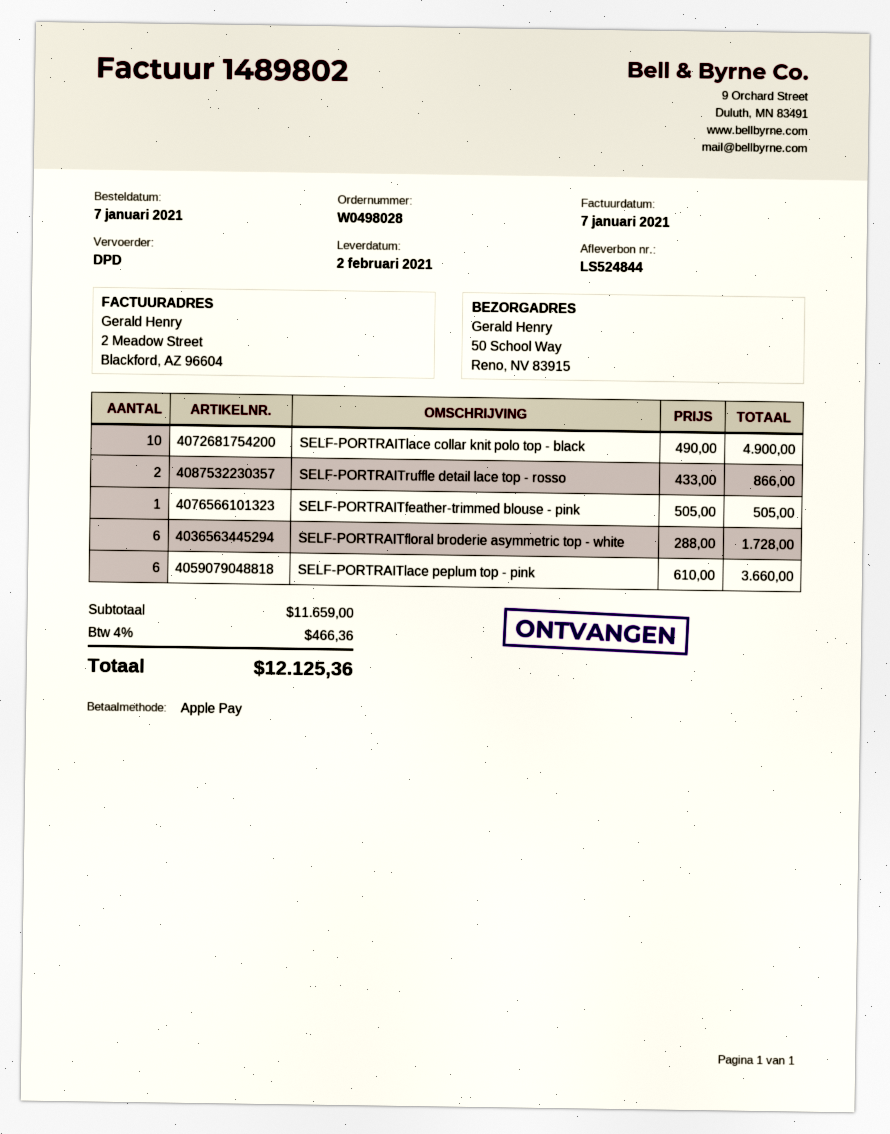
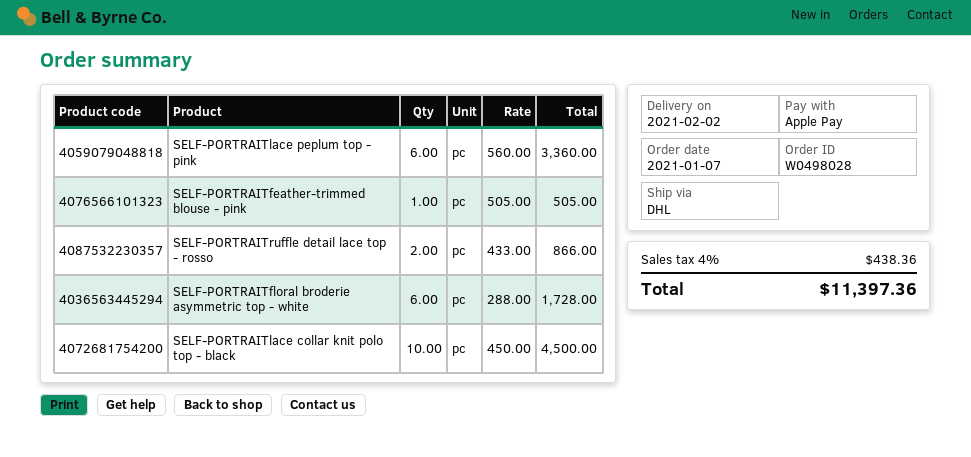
shipping method: DPD -> DHL
SELF-PORTRAITlace collar knit polo top - black: 10 x 490.00 = 4900.00 -> 10 x 450.00 = 4500.00
SELF-PORTRAITlace peplum top - pink: 6 x 610.00 = 3660.00 -> 6 x 560.00 = 3360.00
tax: 4% = 466.36 -> 4% = 438.36
total: 12125.36 -> 11397.36

